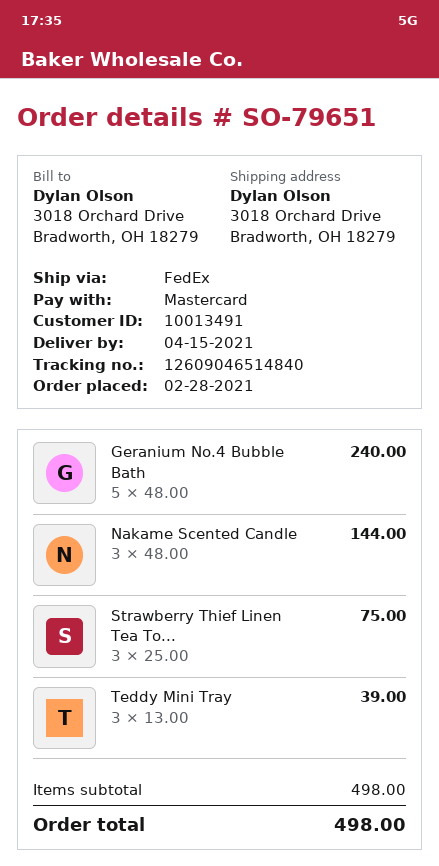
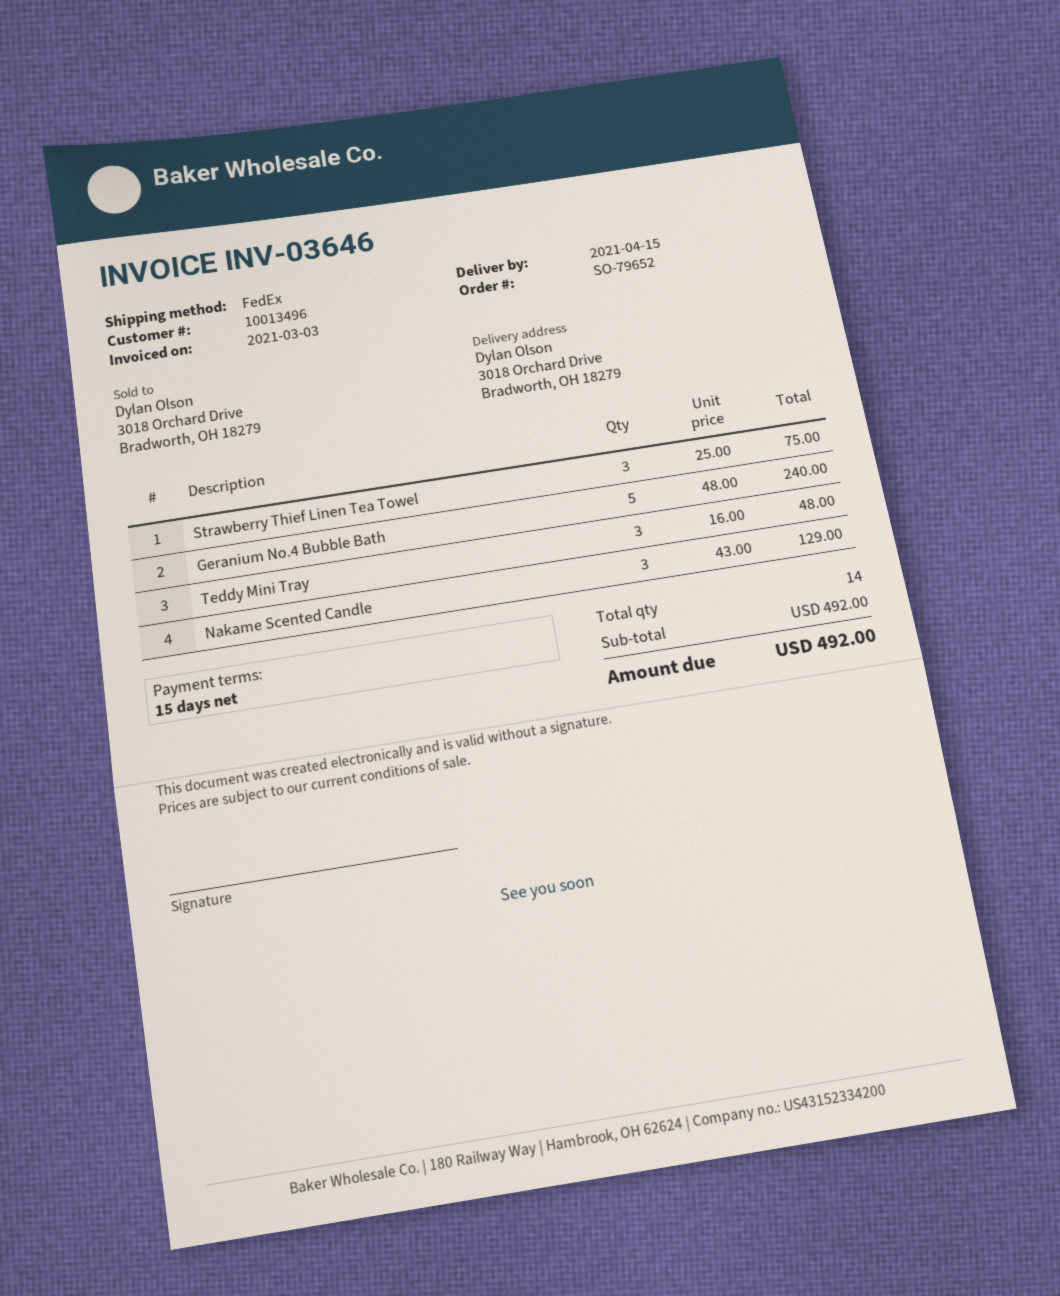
order number: SO-79651 -> SO-79652
customer number: 10013491 -> 10013496
Nakame Scented Candle: 3 x 48.00 = 144.00 -> 3 x 43.00 = 129.00
Teddy Mini Tray: 3 x 13.00 = 39.00 -> 3 x 16.00 = 48.00
subtotal: 498.00 -> 492.00
total: 498.00 -> 492.00

